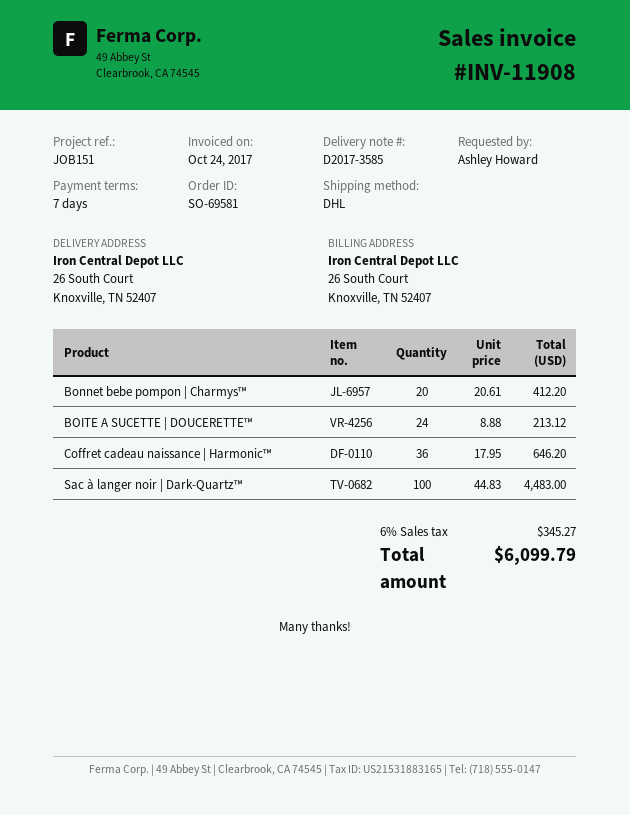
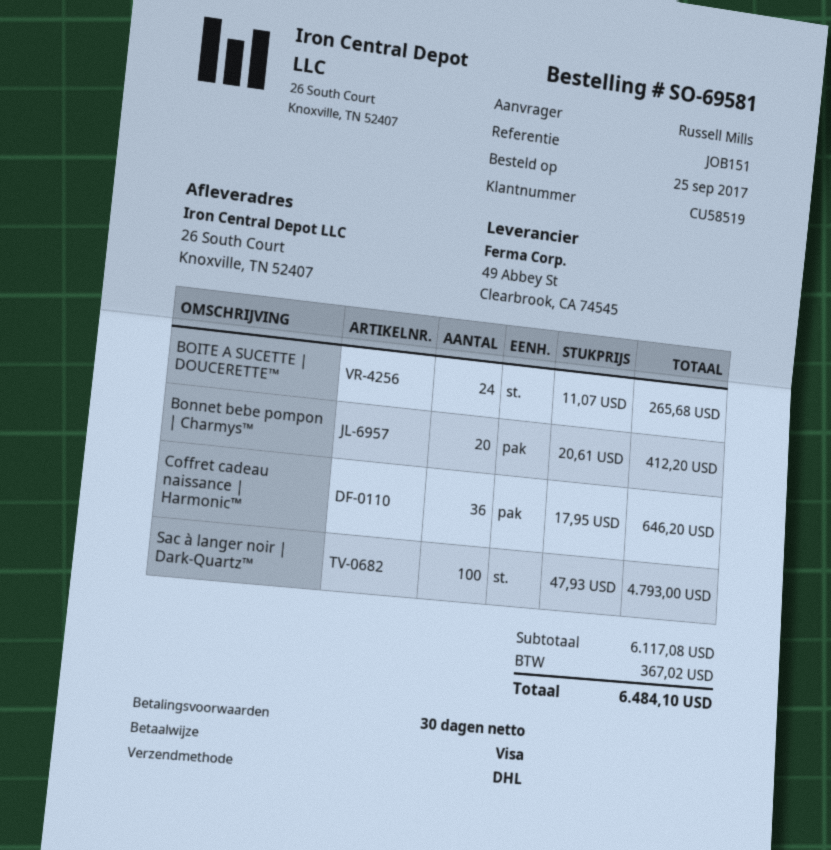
payment terms: 7 days -> 30 days
ordered by: Ashley Howard -> Russell Mills
BOITE A SUCETTE | DOUCERETTE™: 24 x 8.88 = 213.12 -> 24 x 11.07 = 265.68
Sac à langer noir | Dark-Quartz™: 100 x 44.83 = 4483.00 -> 100 x 47.93 = 4793.00
tax: 345.27 -> 367.02
total: 6099.79 -> 6484.10

